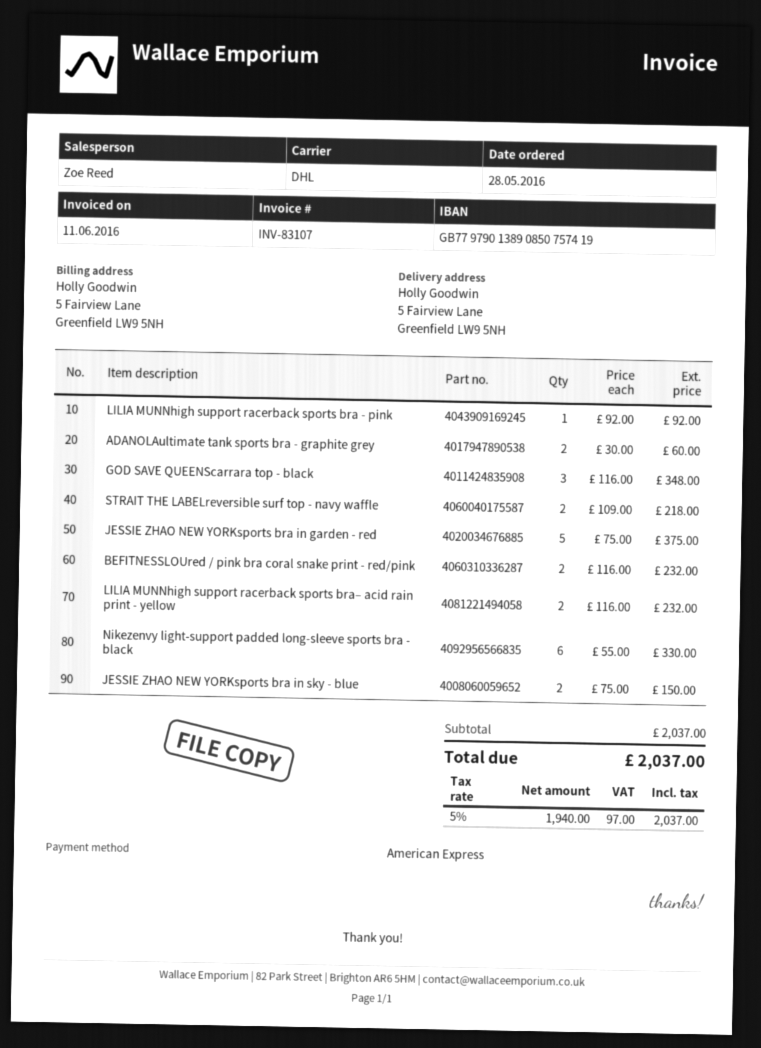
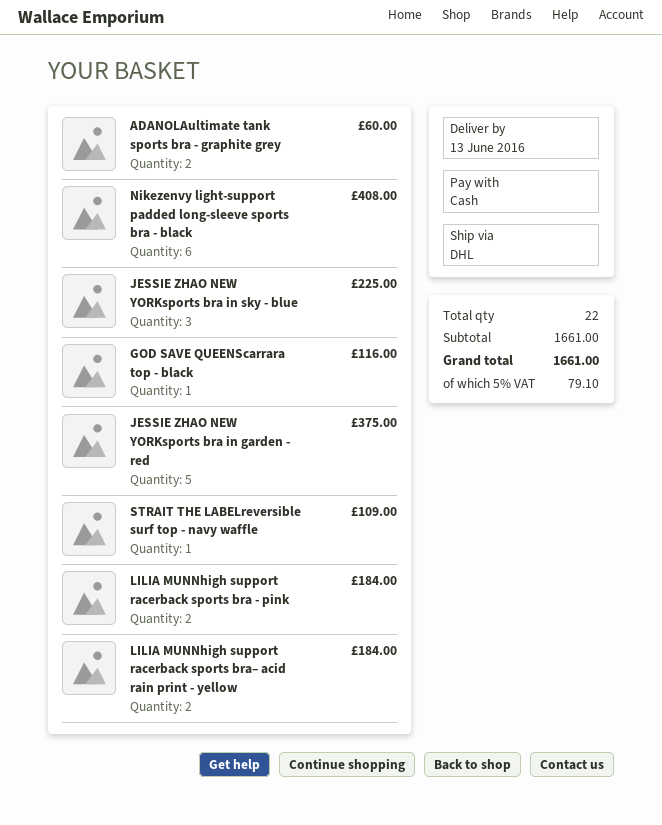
payment method: American Express -> cash
LILIA MUNNhigh support racerback sports bra - pink: 1 for 92.00 -> 2 for 184.00
GOD SAVE QUEENScarrara top - black: 3 for 348.00 -> 1 for 116.00
STRAIT THE LABELreversible surf top - navy waffle: 2 for 218.00 -> 1 for 109.00
BEFITNESSLOUred / pink bra coral snake print - red/pink: 2 for 232.00 -> none
LILIA MUNNhigh support racerback sports bra– acid rain print - yellow: 2 for 232.00 -> 2 for 184.00
Nikezenvy light-support padded long-sleeve sports bra - black: 6 for 330.00 -> 6 for 408.00
JESSIE ZHAO NEW YORKsports bra in sky - blue: 2 for 150.00 -> 3 for 225.00
subtotal: 2037.00 -> 1661.00
tax: 5% = 97.00 -> 5% = 79.10
total: 2037.00 -> 1661.00

